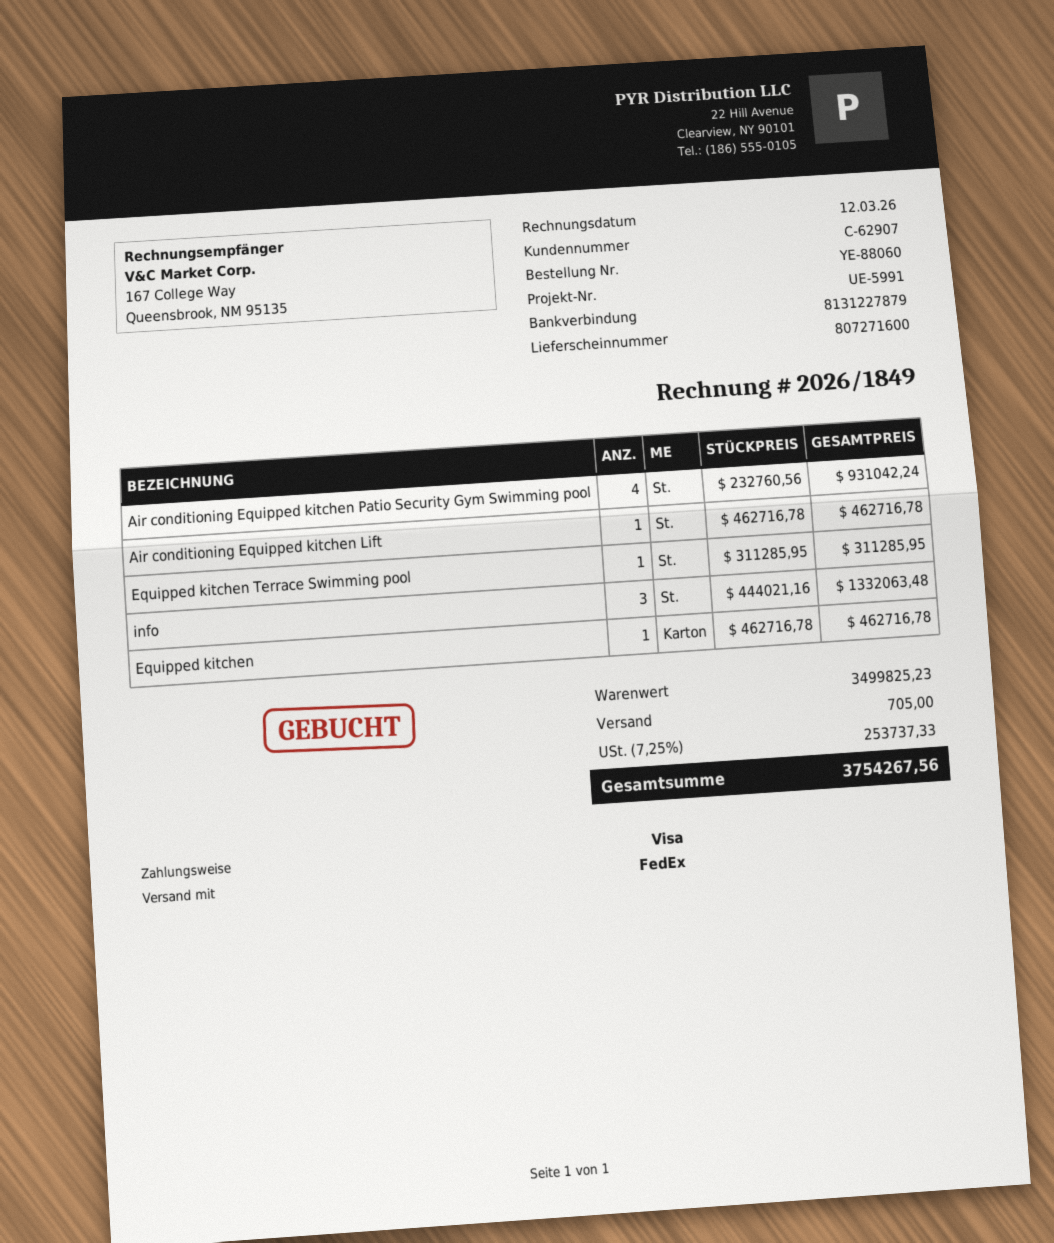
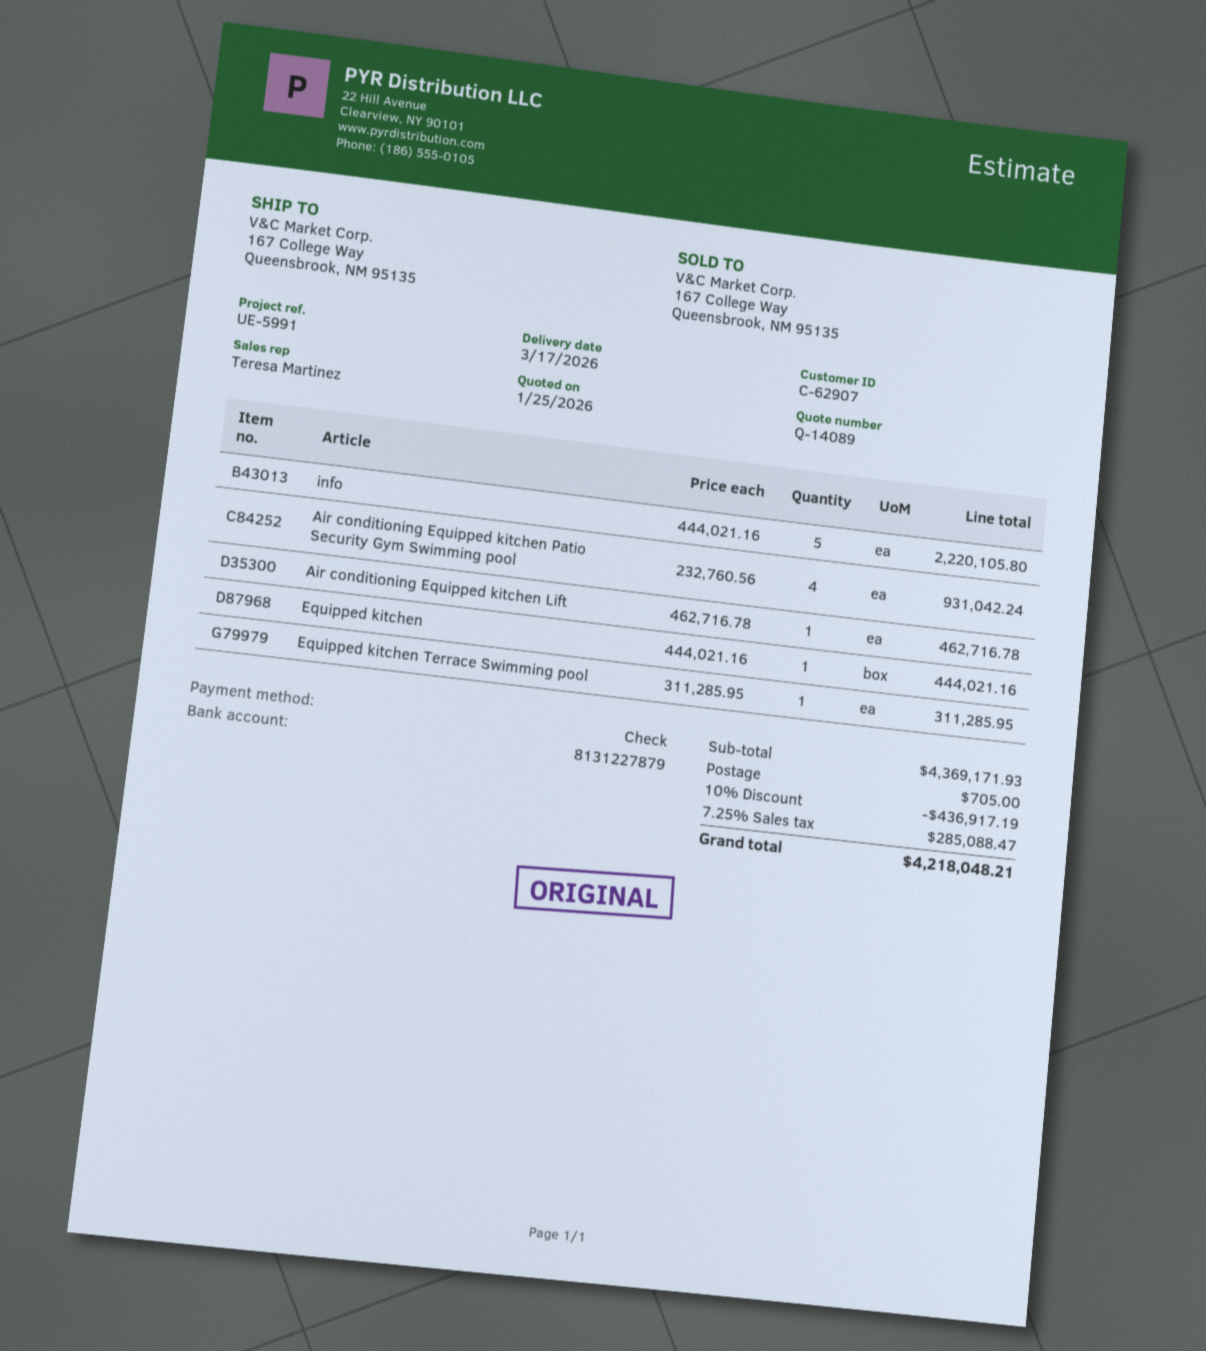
payment method: Visa -> cheque
info: 3 x 444021.16 = 1332063.48 -> 5 x 444021.16 = 2220105.80
Equipped kitchen: 1 x 462716.78 = 462716.78 -> 1 x 444021.16 = 444021.16
subtotal: 3499825.23 -> 4369171.93
discount: none -> 10% = 436917.19
tax: 7.25% = 253737.33 -> 7.25% = 285088.47
total: 3754267.56 -> 4218048.21

